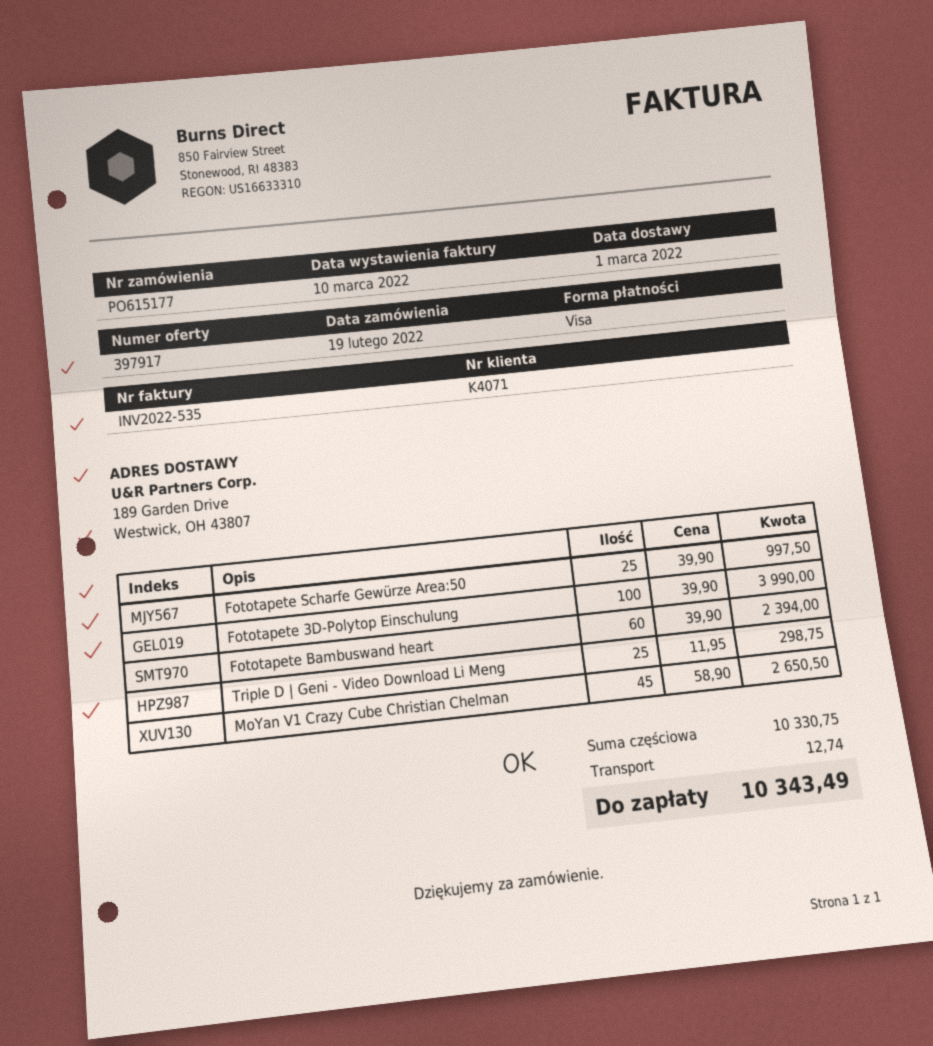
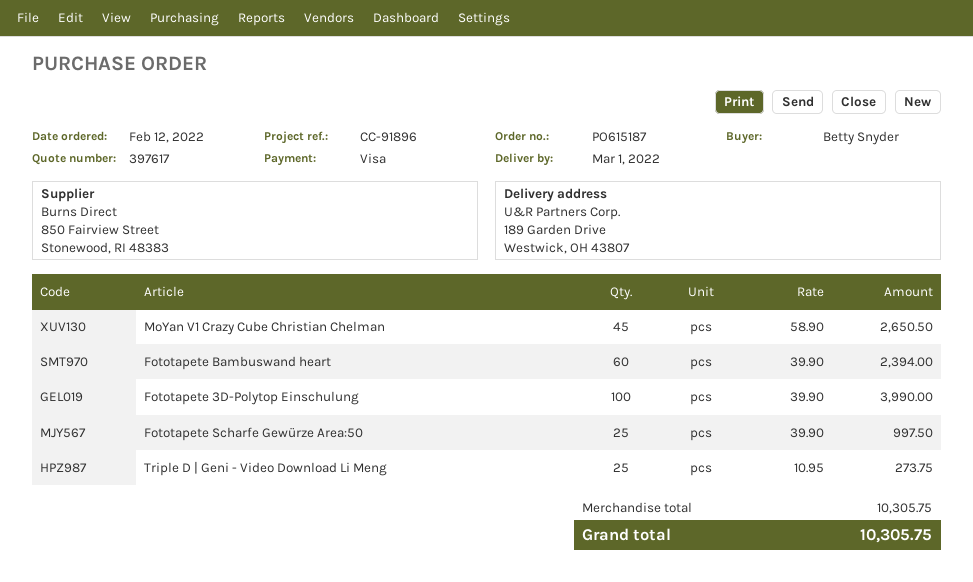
quote number: 397917 -> 397617
order number: PO615177 -> PO615187
order date: 2022-02-19 -> 2022-02-12
Triple D | Geni - Video Download Li Meng: 25 x 11.95 = 298.75 -> 25 x 10.95 = 273.75
subtotal: 10330.75 -> 10305.75
shipping: 12.74 -> none
total: 10343.49 -> 10305.75

